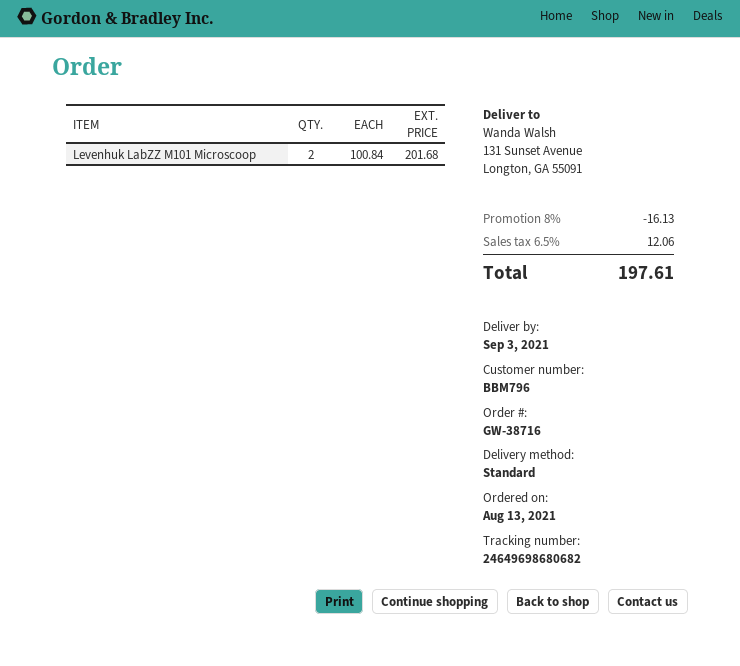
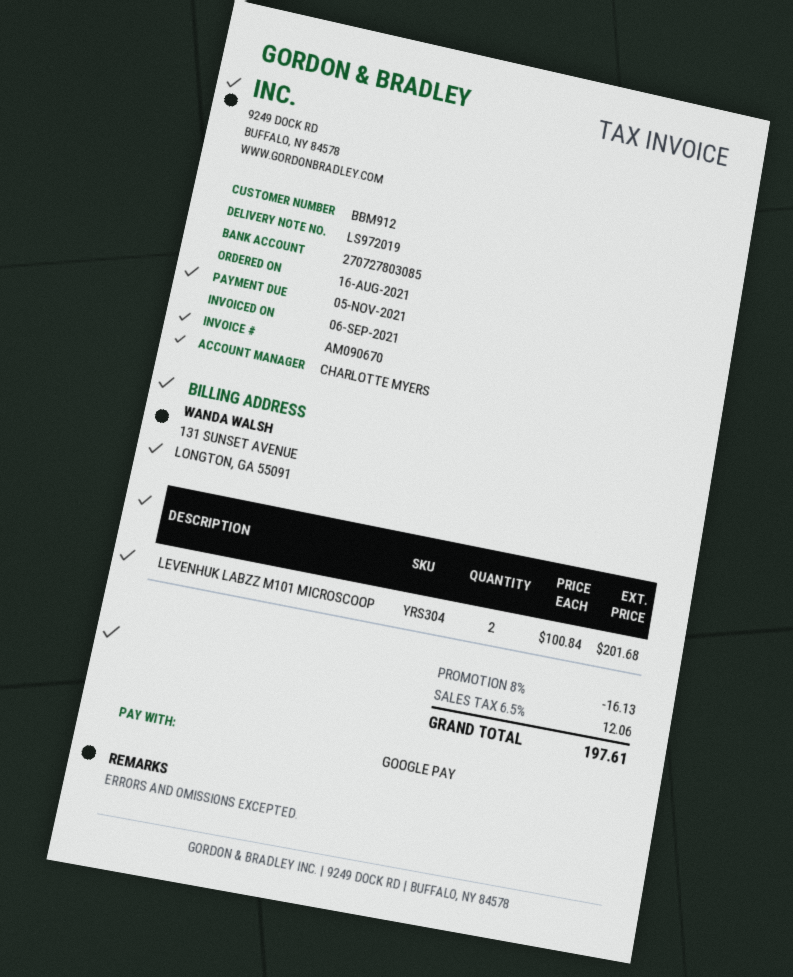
order date: 2021-08-13 -> 2021-08-16
customer number: BBM796 -> BBM912

